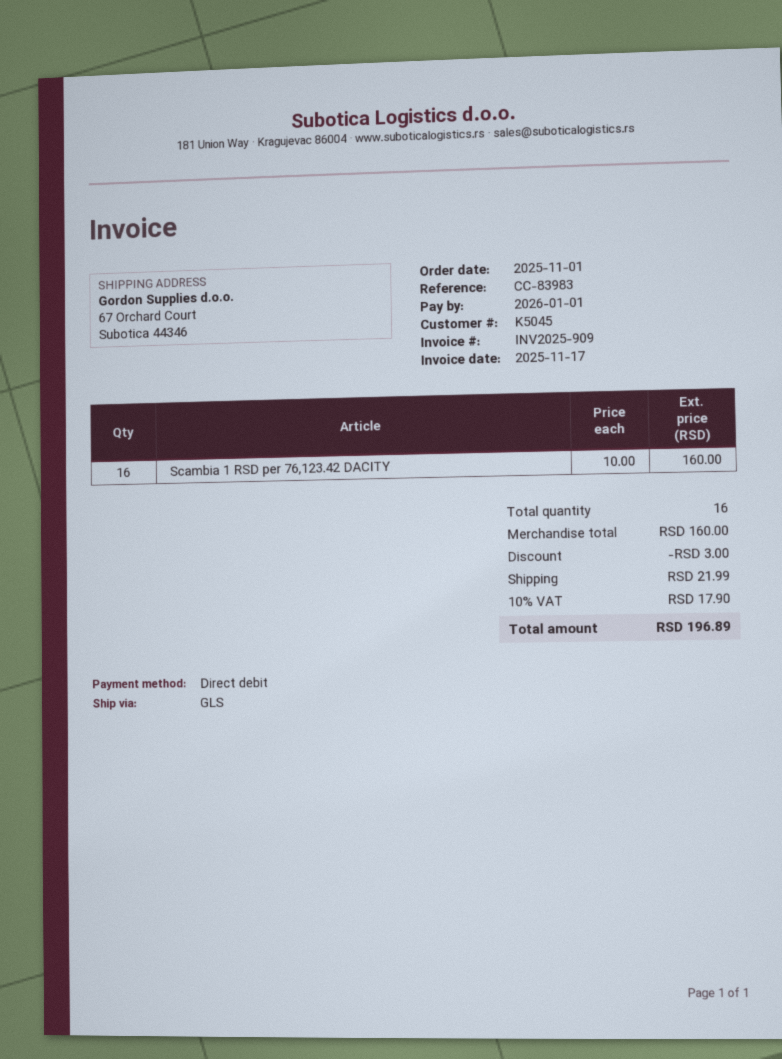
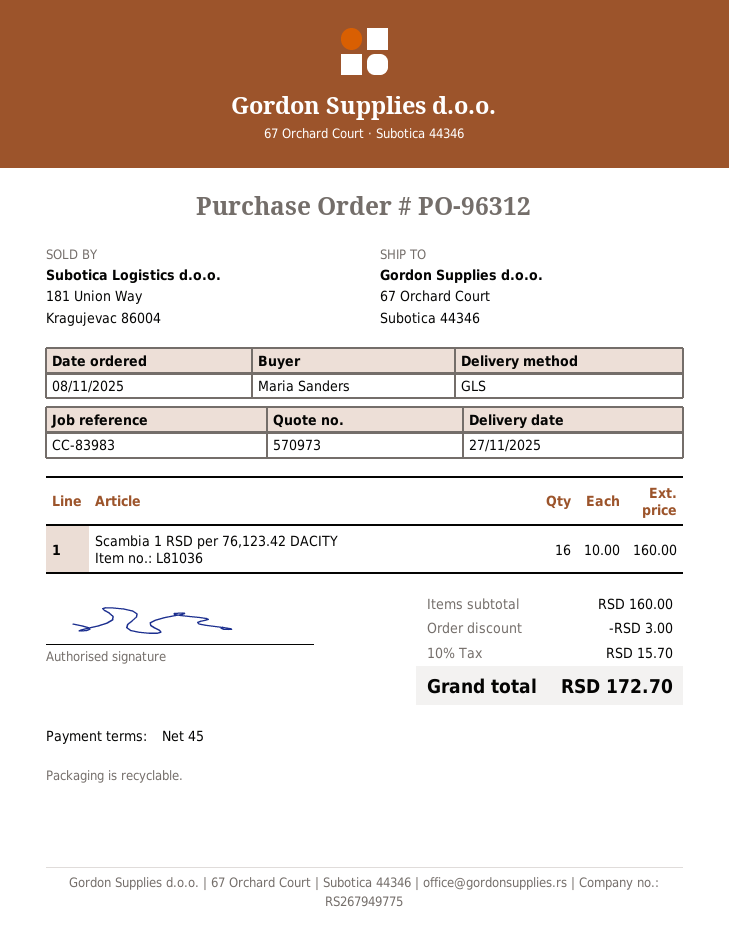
order date: 2025-11-01 -> 2025-11-08
shipping: 21.99 -> none
tax: 10% = 17.90 -> 10% = 15.70
total: 196.89 -> 172.70

